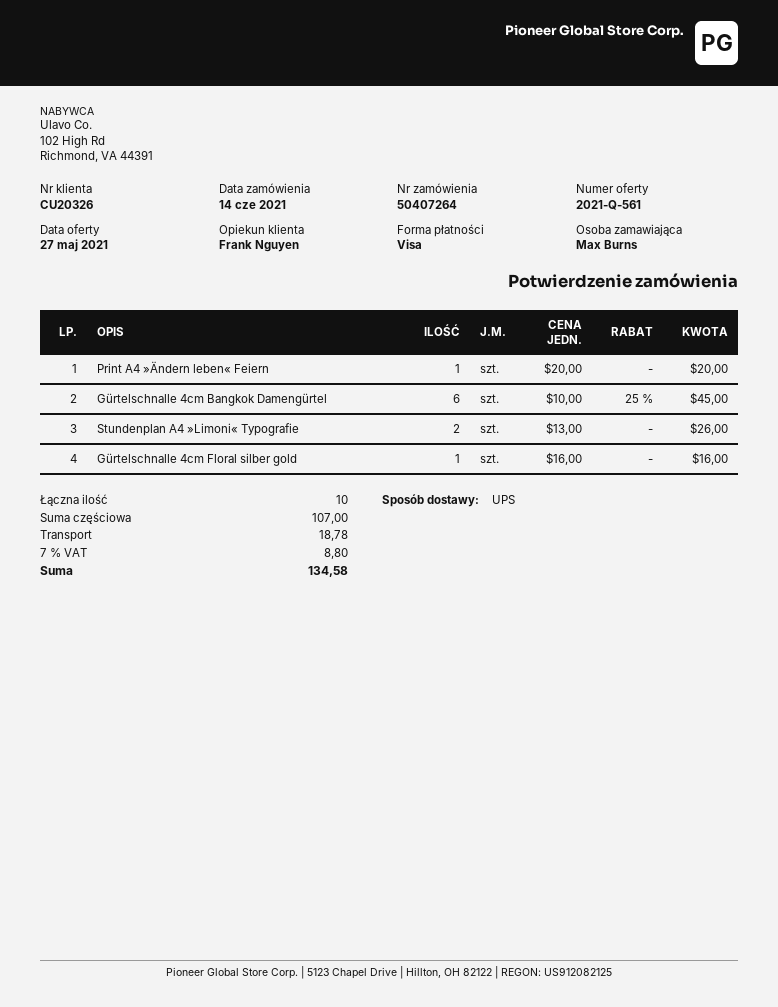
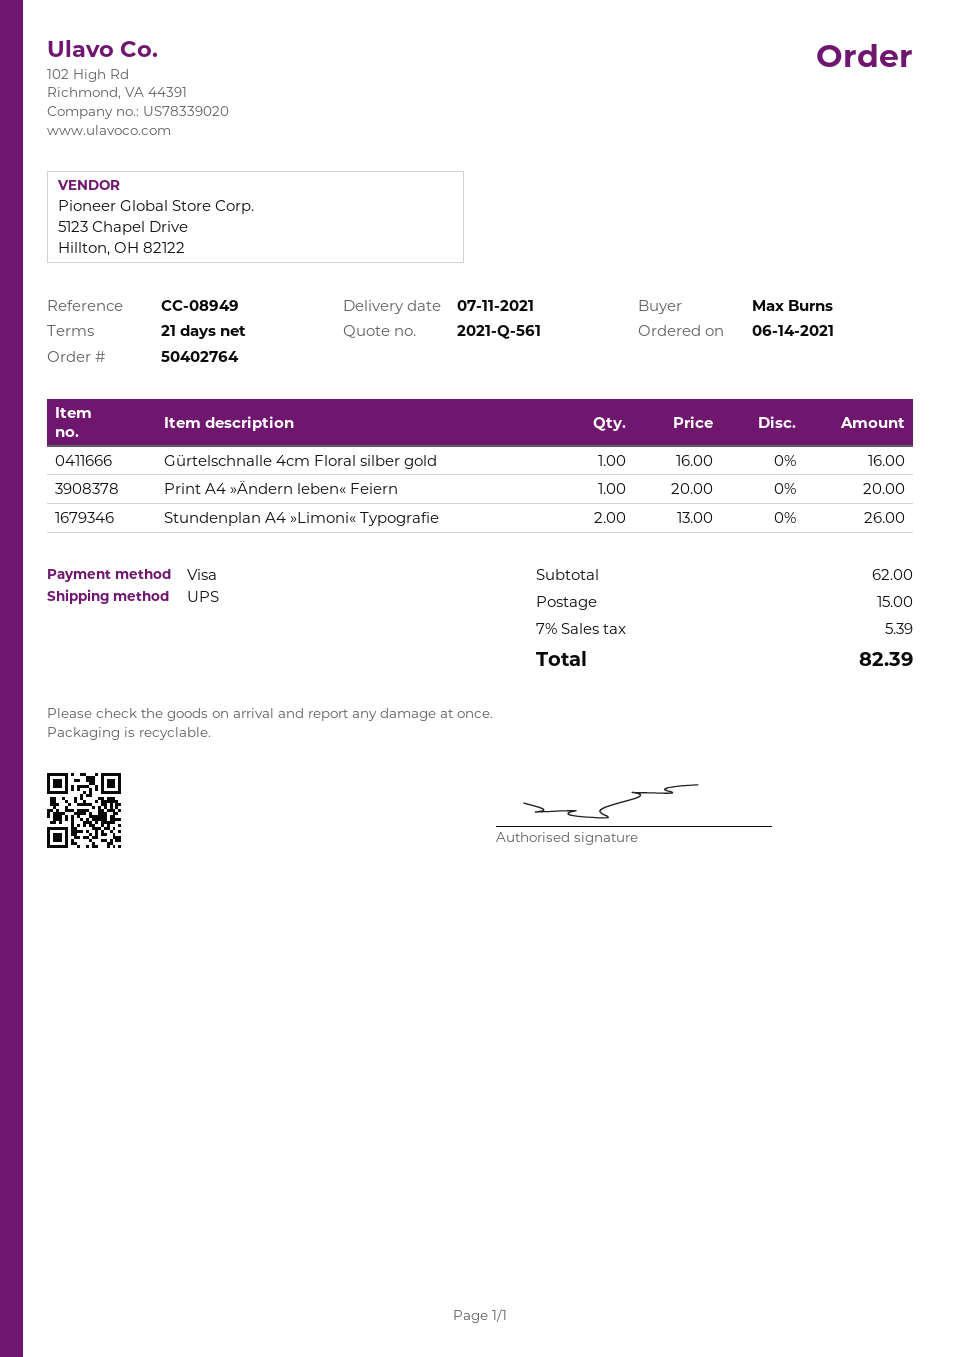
order number: 50407264 -> 50402764
Gürtelschnalle 4cm Bangkok Damengürtel: 6 x 10.00 - 25% = 45.00 -> none
subtotal: 107.00 -> 62.00
shipping: 18.78 -> 15.00
tax: 7% = 8.80 -> 7% = 5.39
total: 134.58 -> 82.39

